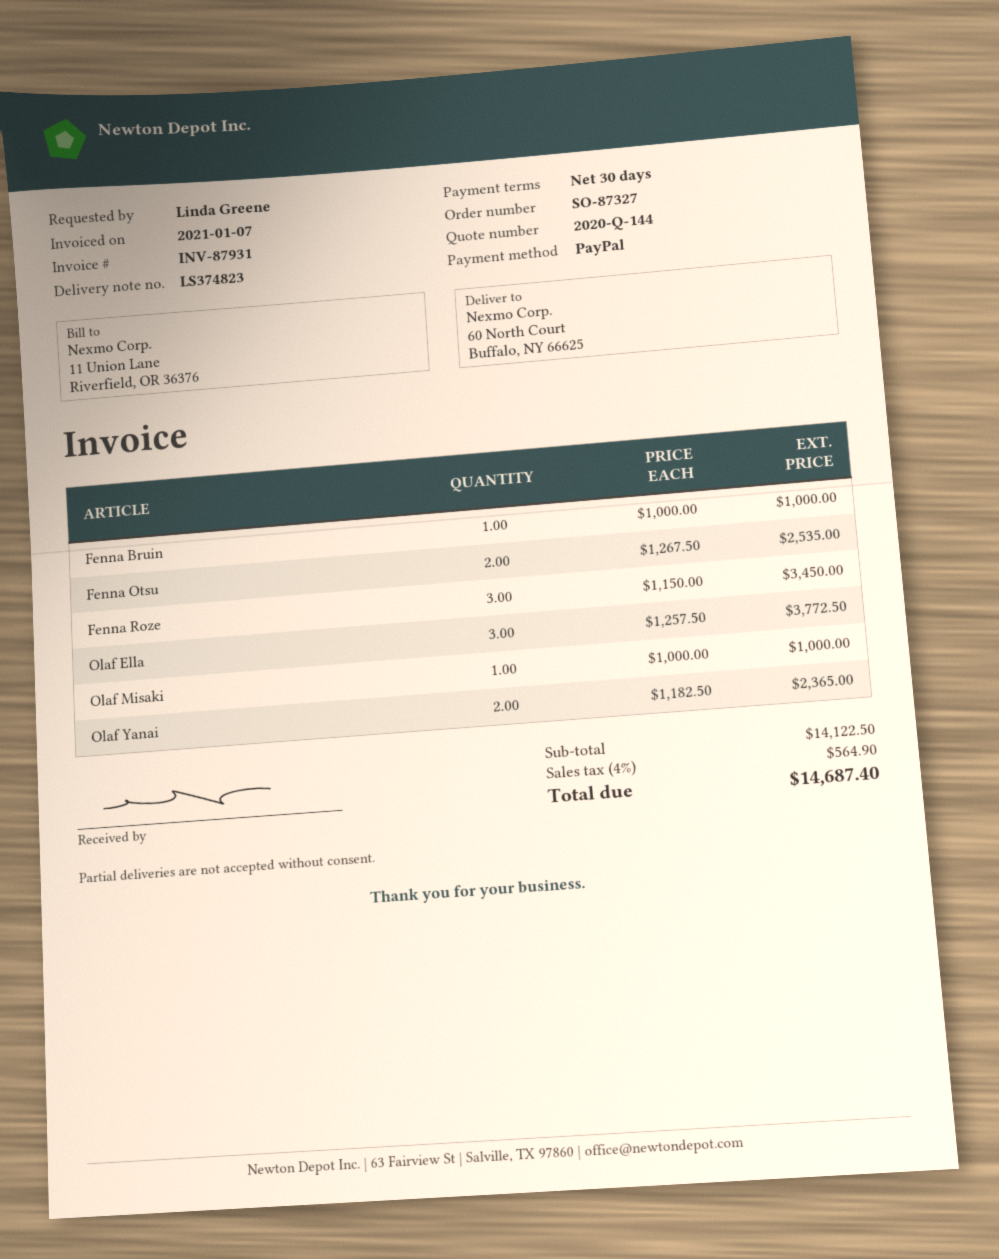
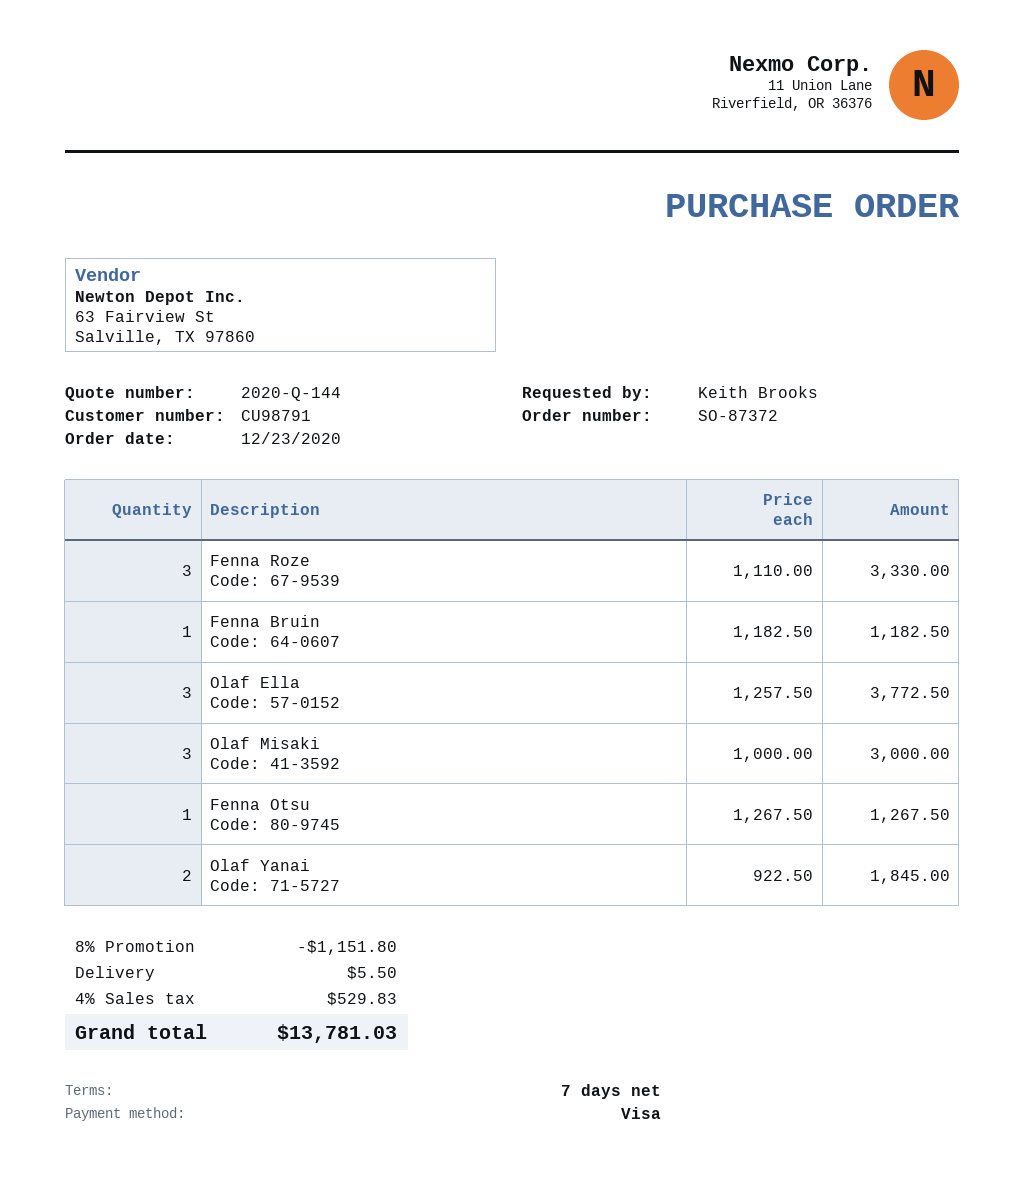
order number: SO-87327 -> SO-87372
payment terms: 30 days -> 7 days
ordered by: Linda Greene -> Keith Brooks
payment method: PayPal -> Visa
Fenna Bruin: 1 x 1000.00 = 1000.00 -> 1 x 1182.50 = 1182.50
Fenna Otsu: 2 x 1267.50 = 2535.00 -> 1 x 1267.50 = 1267.50
Fenna Roze: 3 x 1150.00 = 3450.00 -> 3 x 1110.00 = 3330.00
Olaf Misaki: 1 x 1000.00 = 1000.00 -> 3 x 1000.00 = 3000.00
Olaf Yanai: 2 x 1182.50 = 2365.00 -> 2 x 922.50 = 1845.00
discount: none -> 8% = 1151.80
shipping: none -> 5.50
tax: 4% = 564.90 -> 4% = 529.83
total: 14687.40 -> 13781.03

